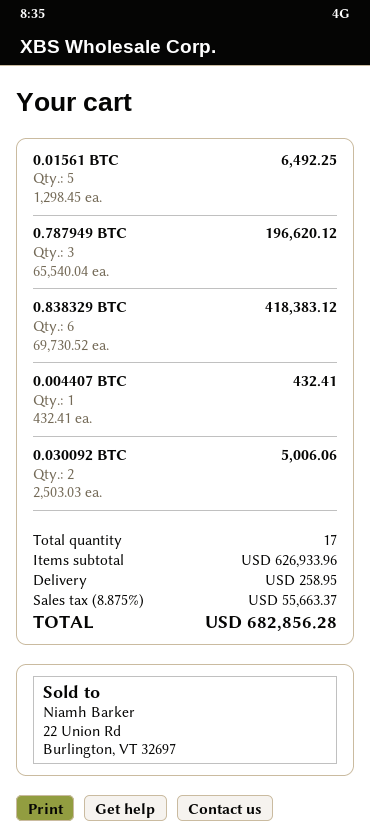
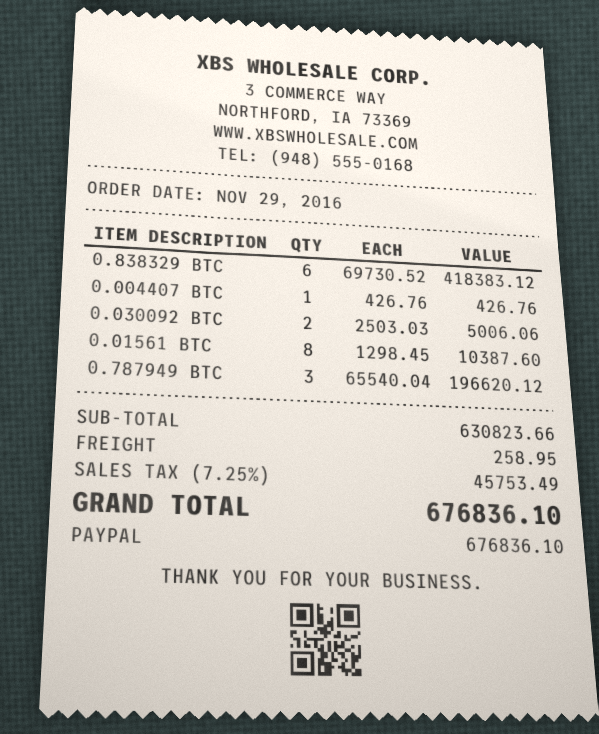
0.01561 BTC: 5 x 1298.45 = 6492.25 -> 8 x 1298.45 = 10387.60
0.004407 BTC: 1 x 432.41 = 432.41 -> 1 x 426.76 = 426.76
subtotal: 626933.96 -> 630823.66
tax: 8.875% = 55663.37 -> 7.25% = 45753.49
total: 682856.28 -> 676836.10

